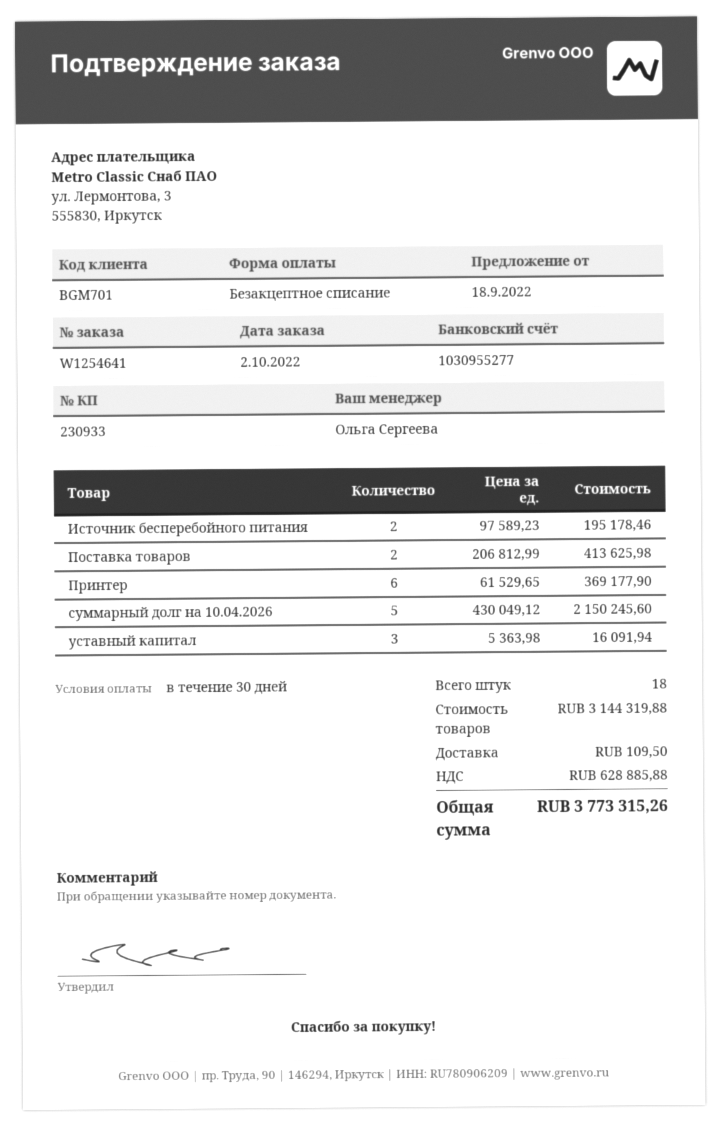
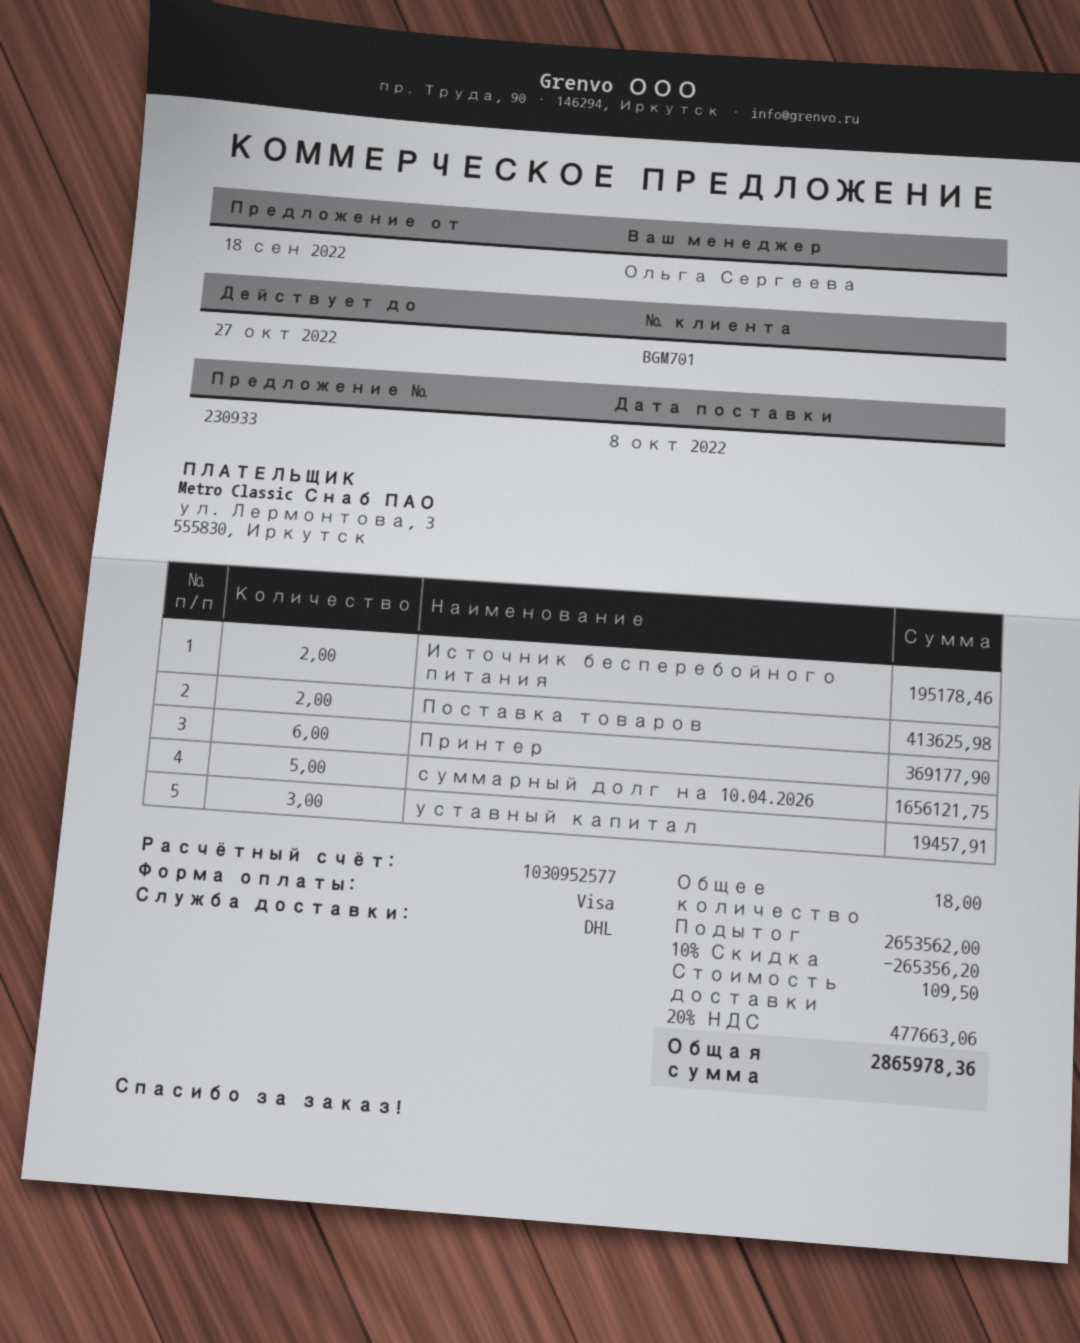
payment method: direct debit -> Visa
bank account: 1030955277 -> 1030952577
суммарный долг на 10.04.2026: 5 for 2150245.60 -> 5 for 1656121.75
уставный капитал: 3 for 16091.94 -> 3 for 19457.91
subtotal: 3144319.88 -> 2653562.00
discount: none -> 10% = 265356.20
tax: 628885.88 -> 477663.06
total: 3773315.26 -> 2865978.36

